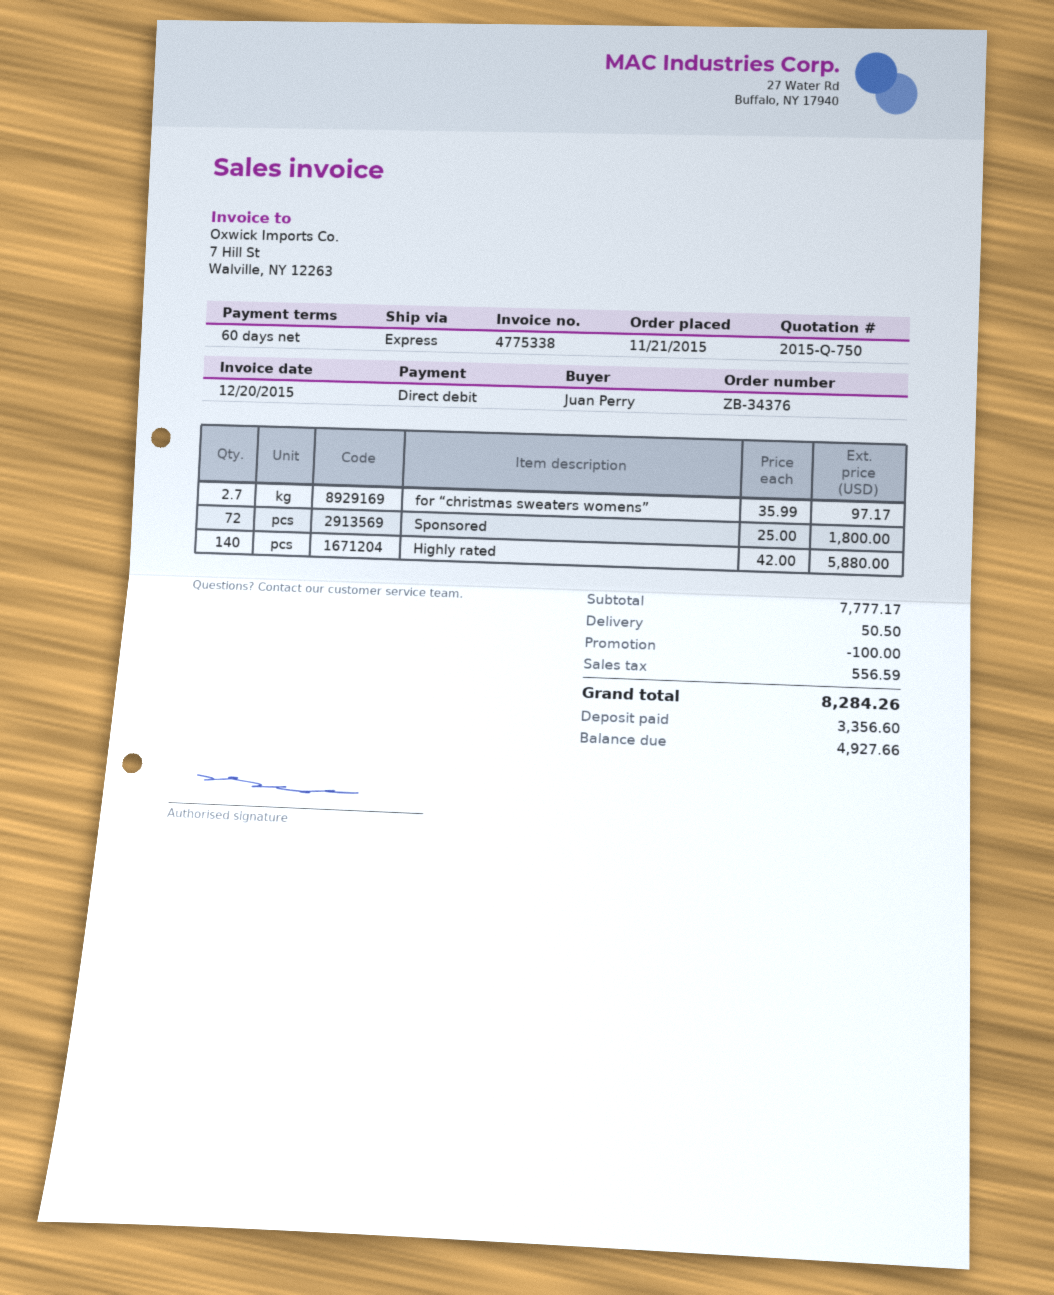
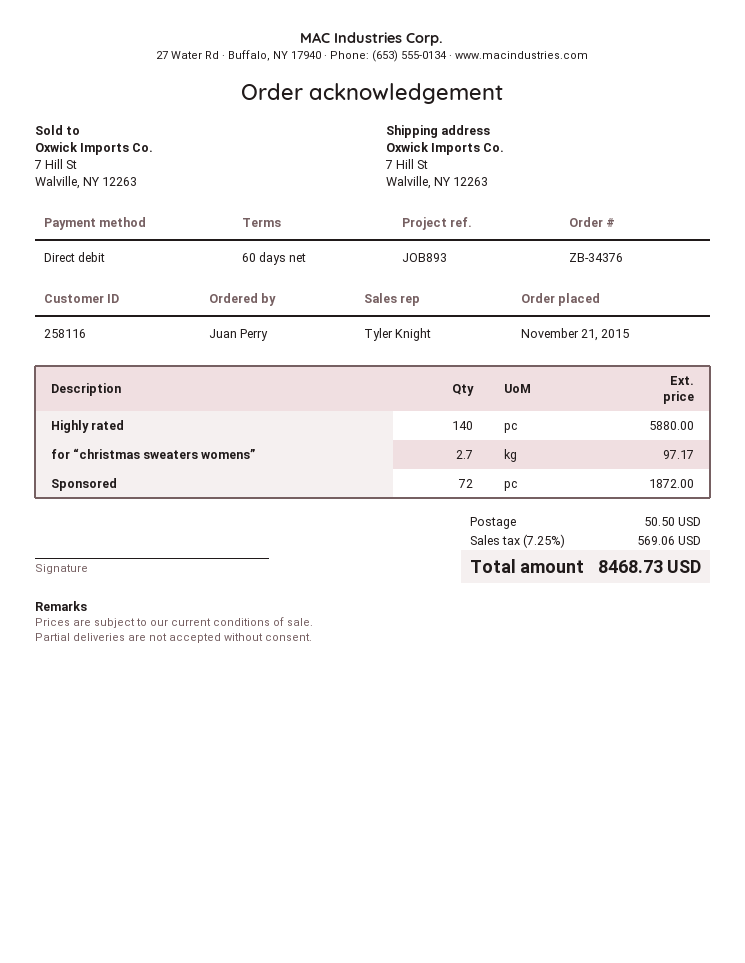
Sponsored: 72 for 1800.00 -> 72 for 1872.00
discount: 100.00 -> none
tax: 556.59 -> 569.06
total: 8284.26 -> 8468.73

